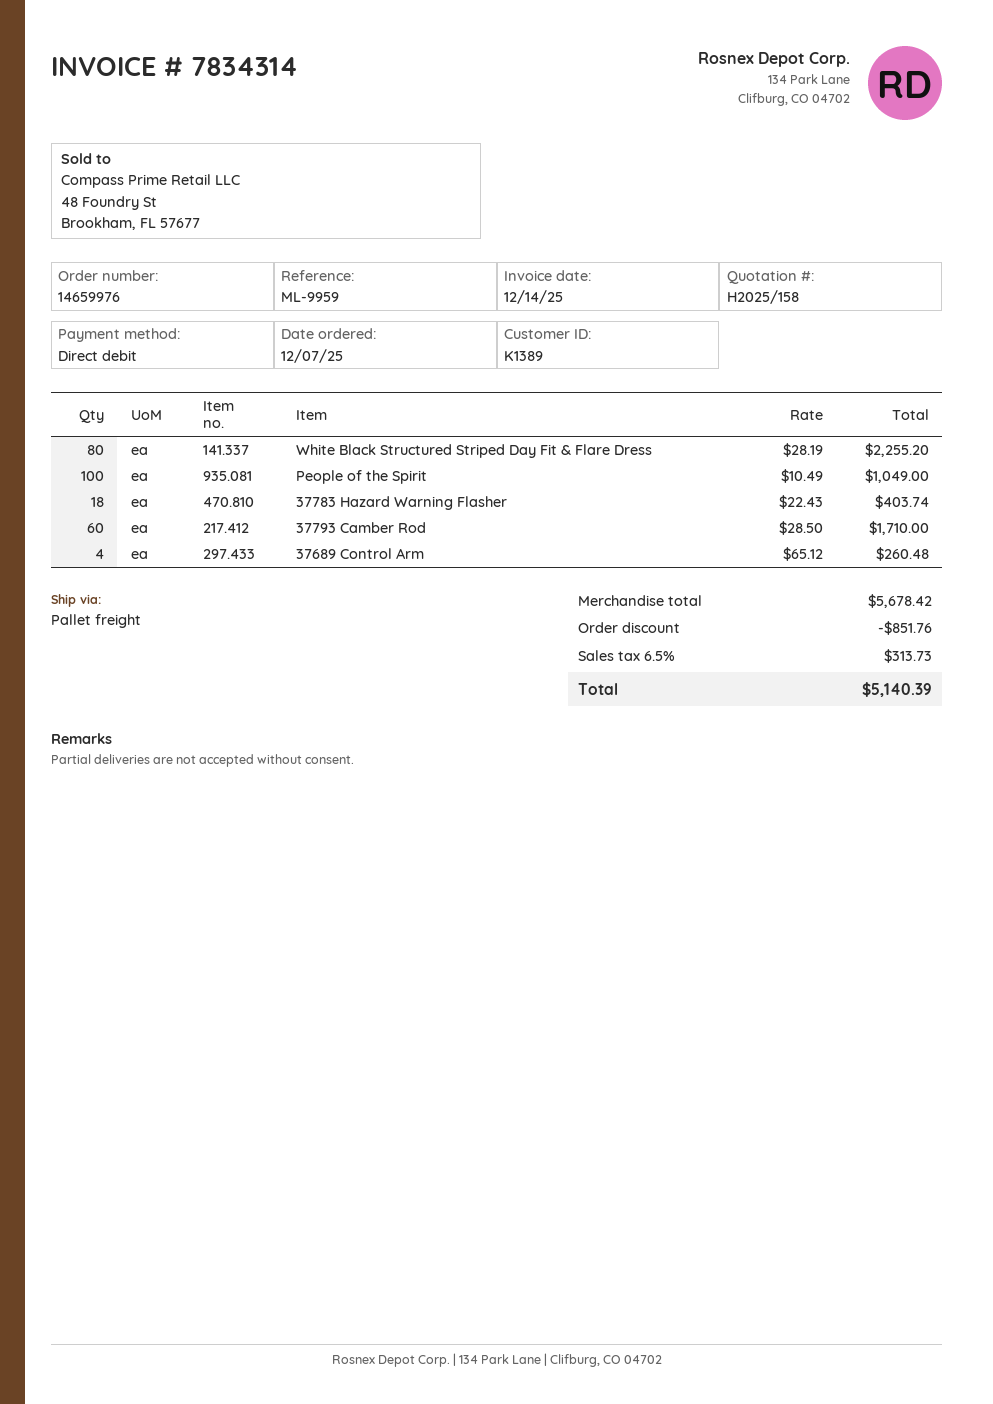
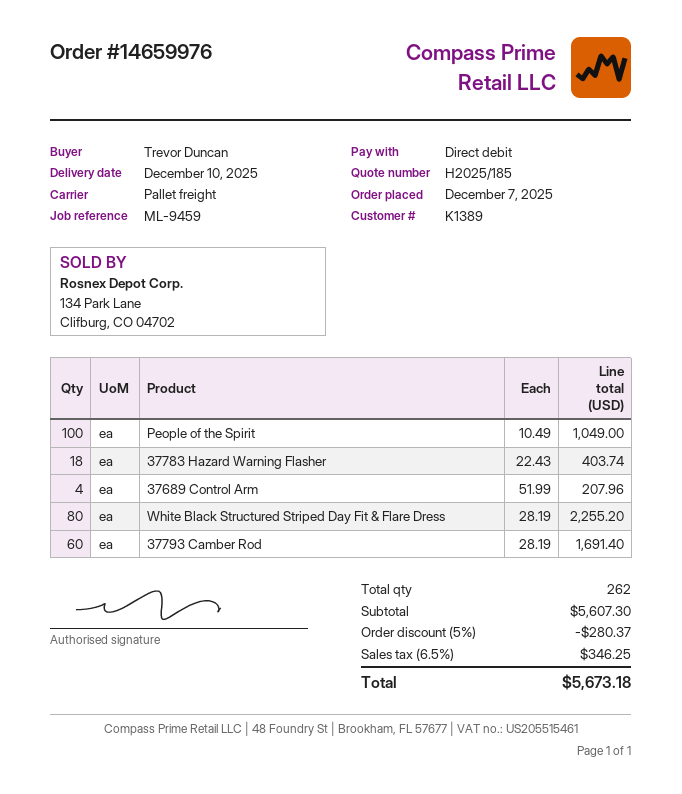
quote number: H2025/158 -> H2025/185
reference: ML-9959 -> ML-9459
37793 Camber Rod: 60 x 28.50 = 1710.00 -> 60 x 28.19 = 1691.40
37689 Control Arm: 4 x 65.12 = 260.48 -> 4 x 51.99 = 207.96
subtotal: 5678.42 -> 5607.30
discount: 851.76 -> 280.37
tax: 6.5% = 313.73 -> 6.5% = 346.25
total: 5140.39 -> 5673.18

